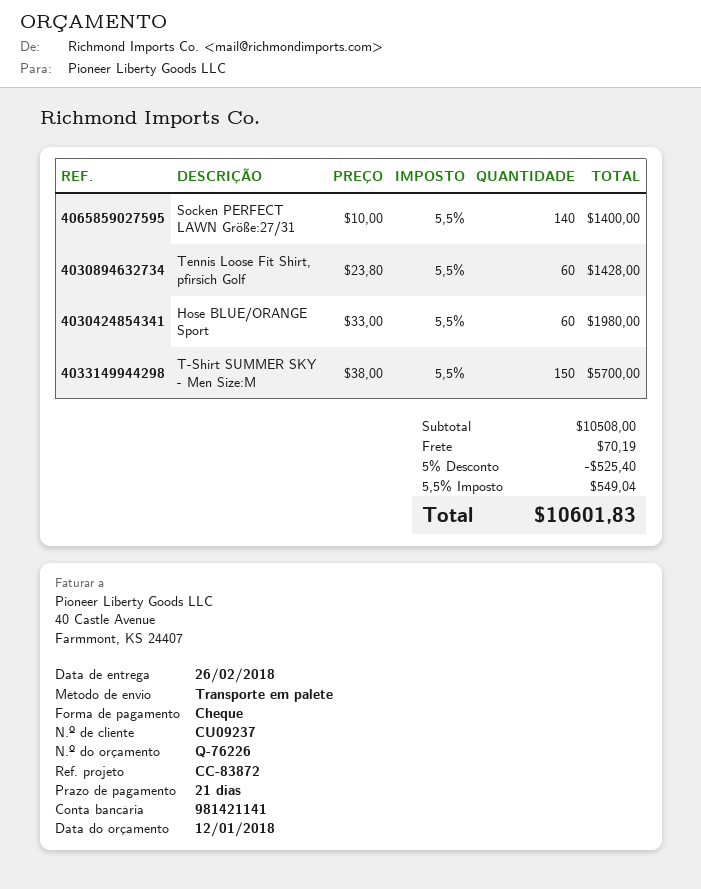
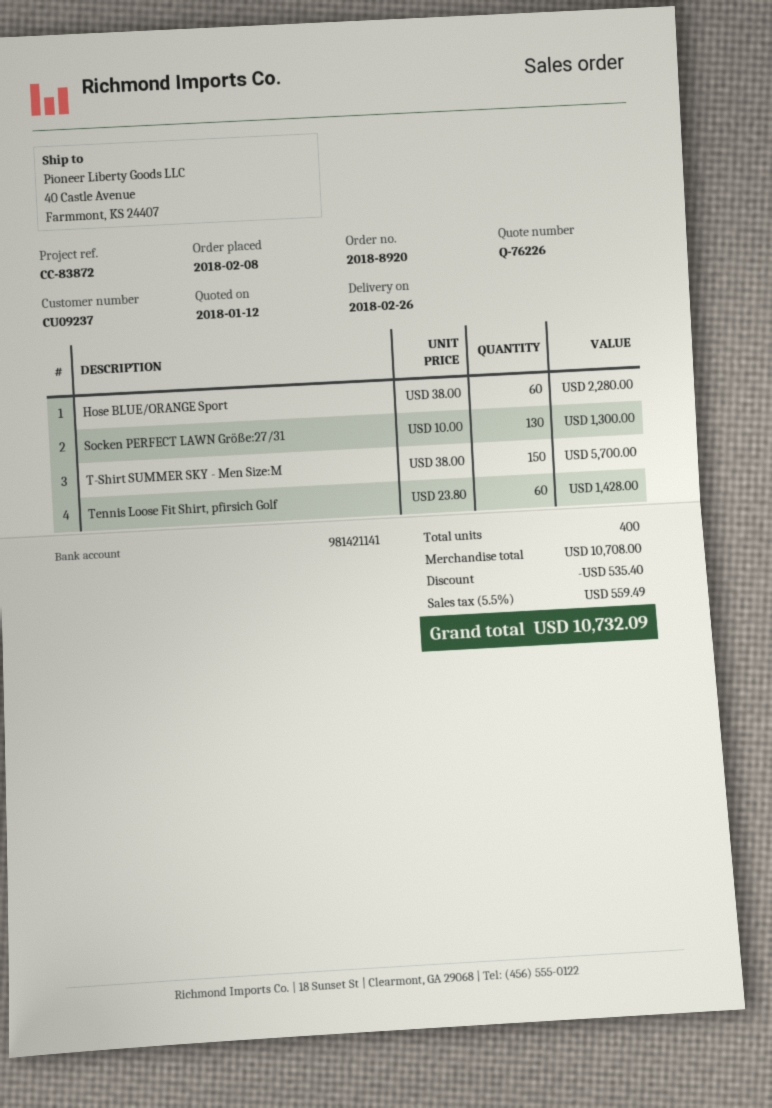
Socken PERFECT LAWN Größe:27/31: 140 x 10.00 = 1400.00 -> 130 x 10.00 = 1300.00
Hose BLUE/ORANGE Sport: 60 x 33.00 = 1980.00 -> 60 x 38.00 = 2280.00
subtotal: 10508.00 -> 10708.00
discount: 525.40 -> 535.40
shipping: 70.19 -> none
tax: 5.5% = 549.04 -> 5.5% = 559.49
total: 10601.83 -> 10732.09

